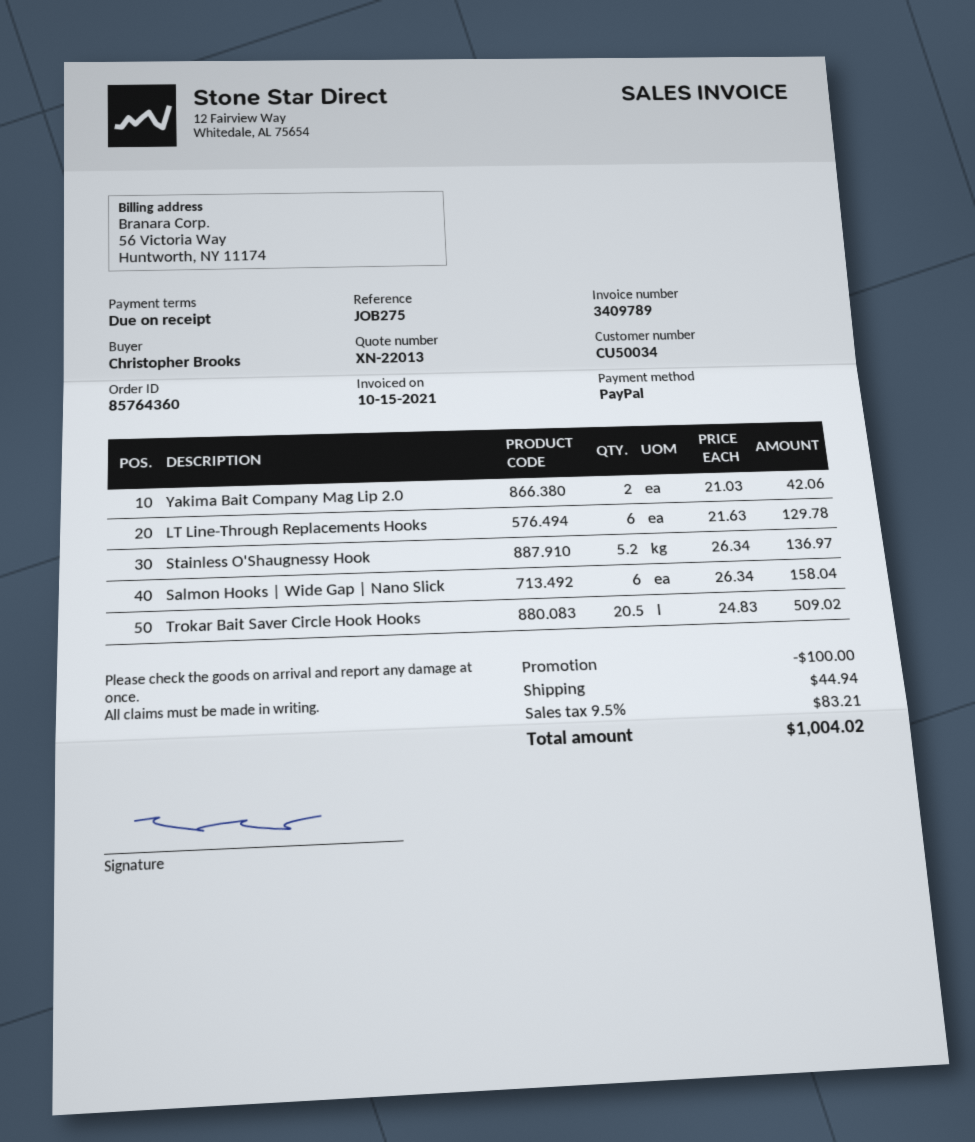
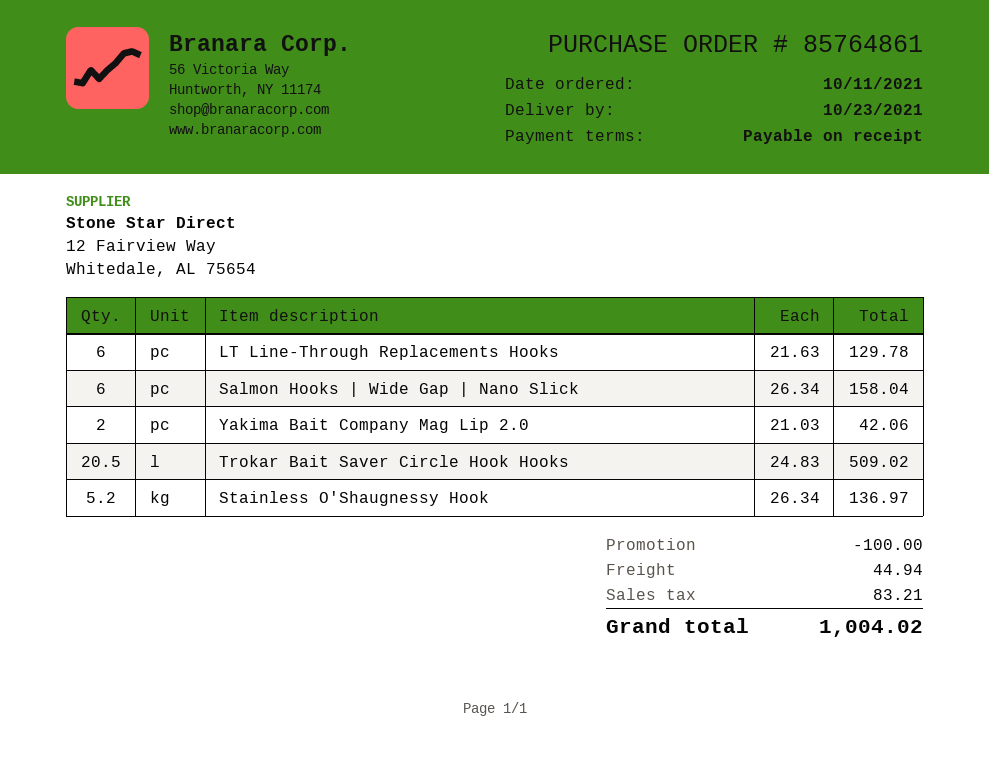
order number: 85764360 -> 85764861

